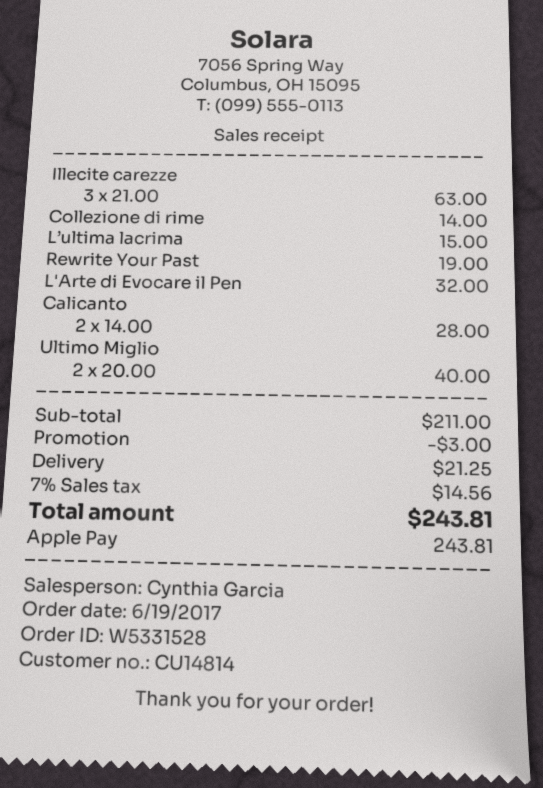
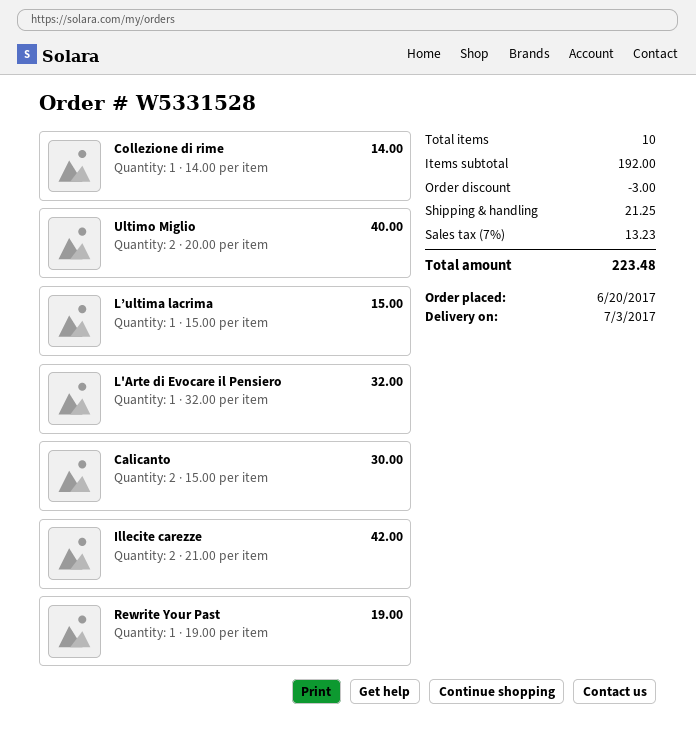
order date: 2017-06-19 -> 2017-06-20
Illecite carezze: 3 x 21.00 = 63.00 -> 2 x 21.00 = 42.00
Calicanto: 2 x 14.00 = 28.00 -> 2 x 15.00 = 30.00
subtotal: 211.00 -> 192.00
tax: 7% = 14.56 -> 7% = 13.23
total: 243.81 -> 223.48

